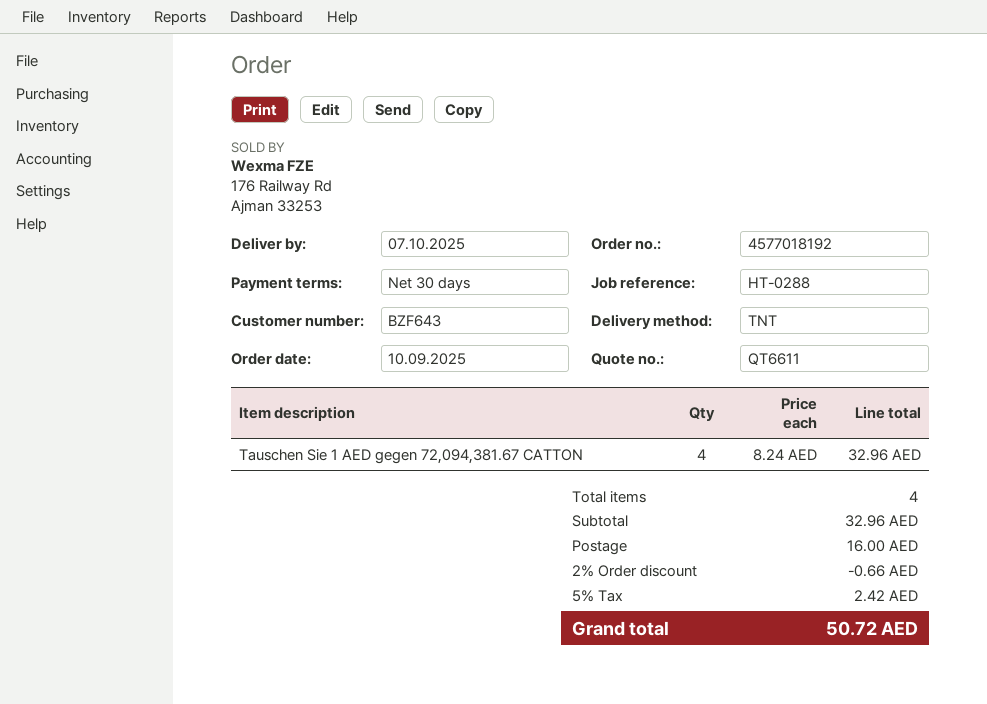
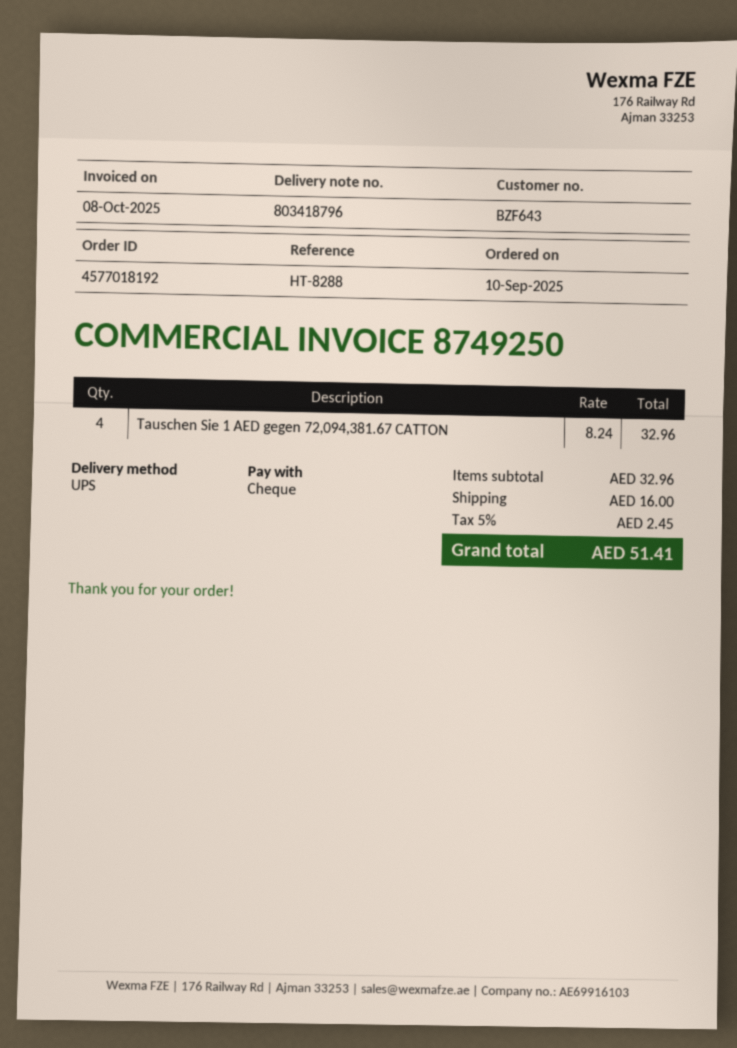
reference: HT-0288 -> HT-8288
shipping method: TNT -> UPS
discount: 2% = 0.66 -> none
tax: 5% = 2.42 -> 5% = 2.45
total: 50.72 -> 51.41

